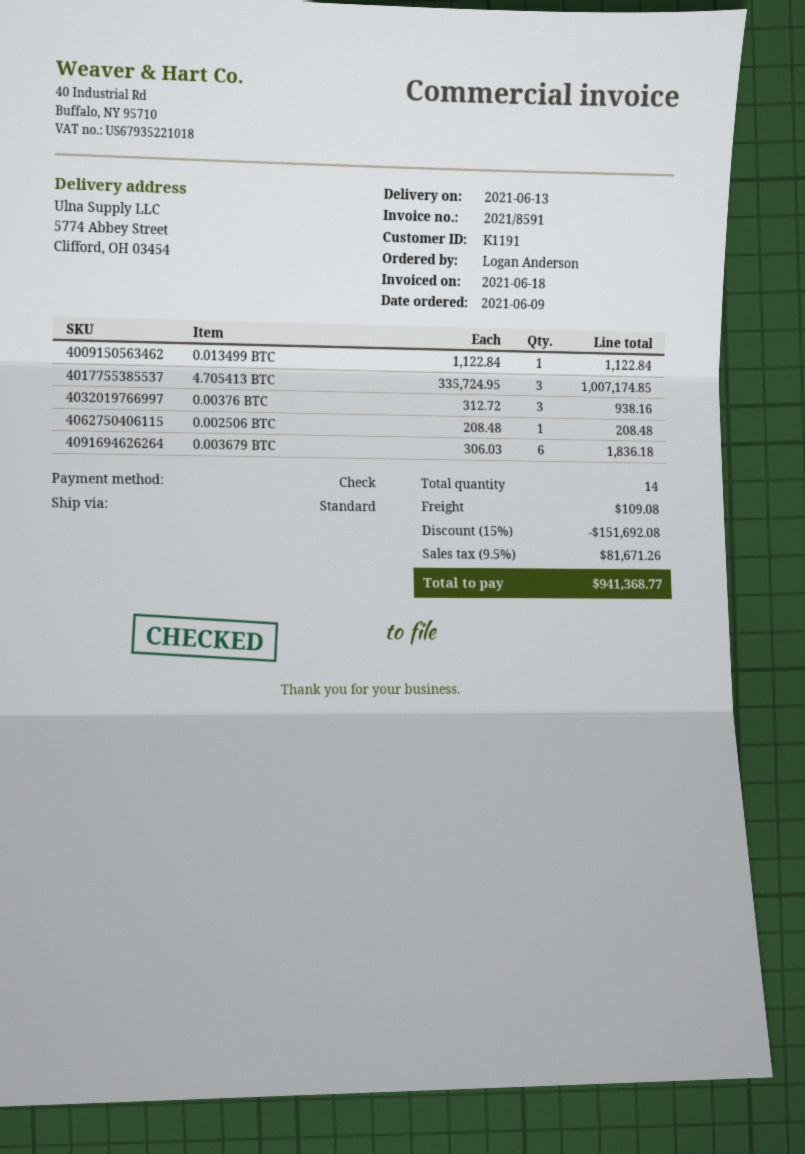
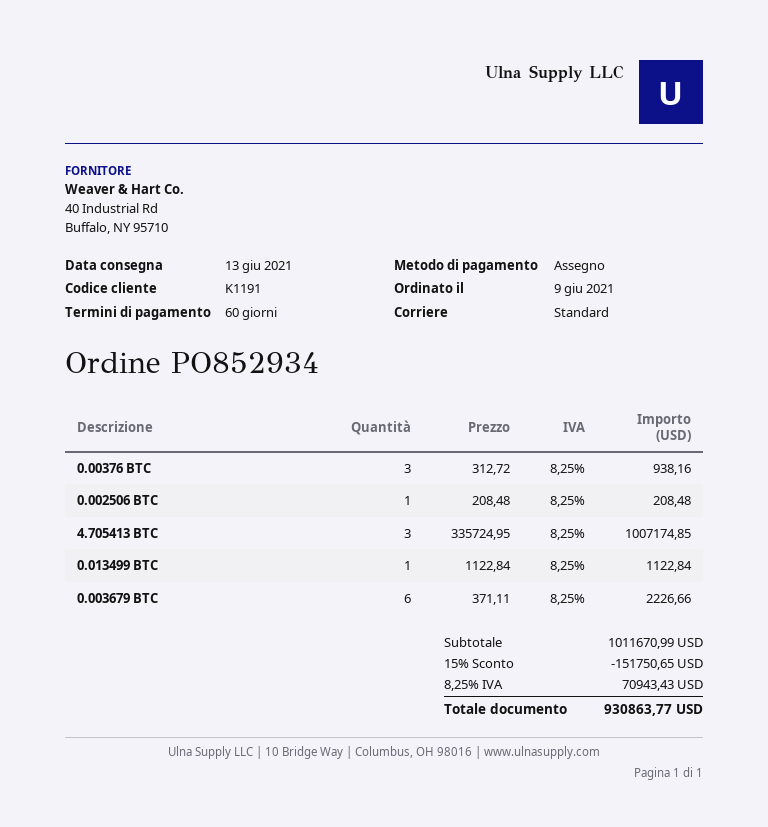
0.003679 BTC: 6 x 306.03 = 1836.18 -> 6 x 371.11 = 2226.66
discount: 15% = 151692.08 -> 15% = 151750.65
shipping: 109.08 -> none
tax: 9.5% = 81671.26 -> 8.25% = 70943.43
total: 941368.77 -> 930863.77

